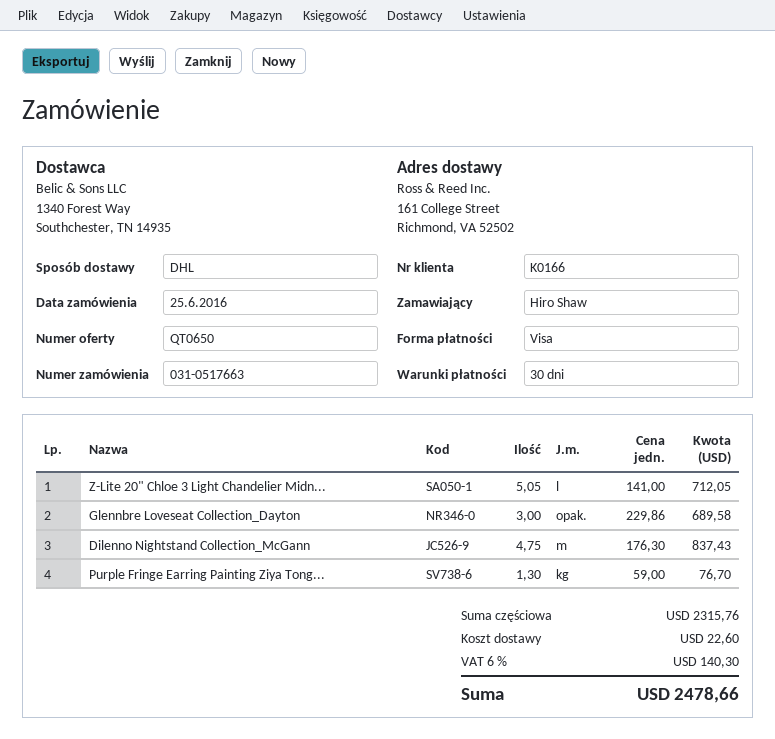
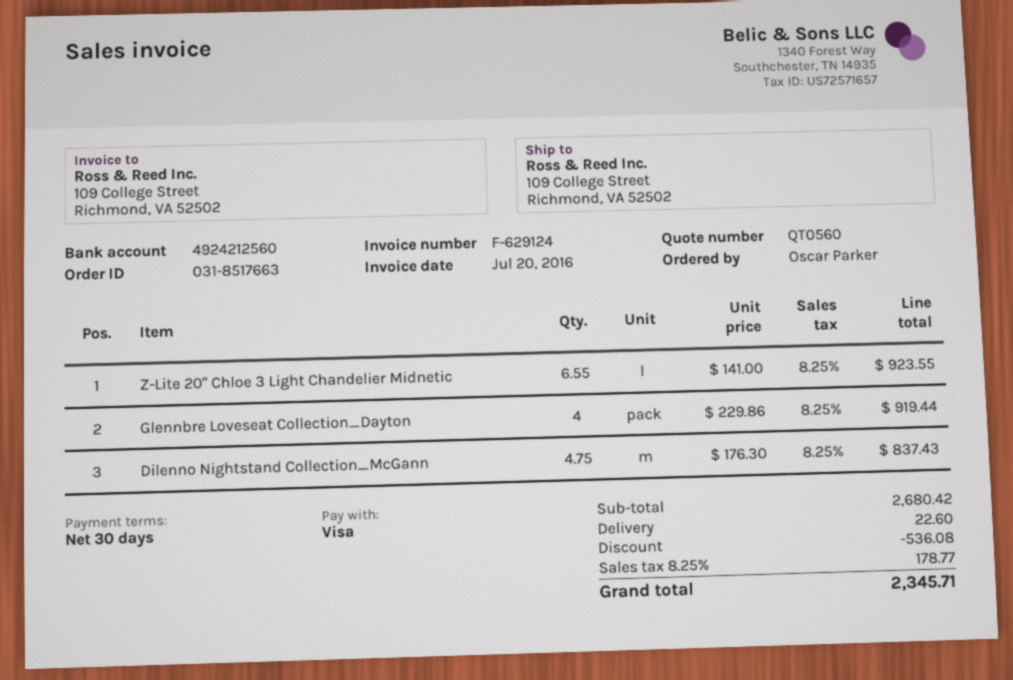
quote number: QT0650 -> QT0560
order number: 031-0517663 -> 031-8517663
ordered by: Hiro Shaw -> Oscar Parker
ship to: 161 College Street, Richmond, VA 52502 -> 109 College Street, Richmond, VA 52502
Z-Lite 20" Chloe 3 Light Chandelier Midn...: 5.05 x 141.00 = 712.05 -> 6.55 x 141.00 = 923.55
Glennbre Loveseat Collection_Dayton: 3 x 229.86 = 689.58 -> 4 x 229.86 = 919.44
Purple Fringe Earring Painting Ziya Tong...: 1.3 x 59.00 = 76.70 -> none
subtotal: 2315.76 -> 2680.42
discount: none -> 536.08
tax: 6% = 140.30 -> 8.25% = 178.77
total: 2478.66 -> 2345.71

